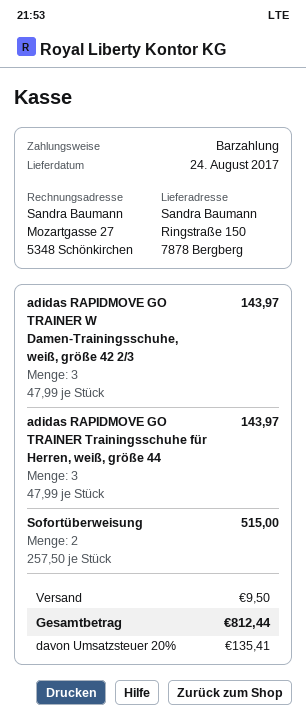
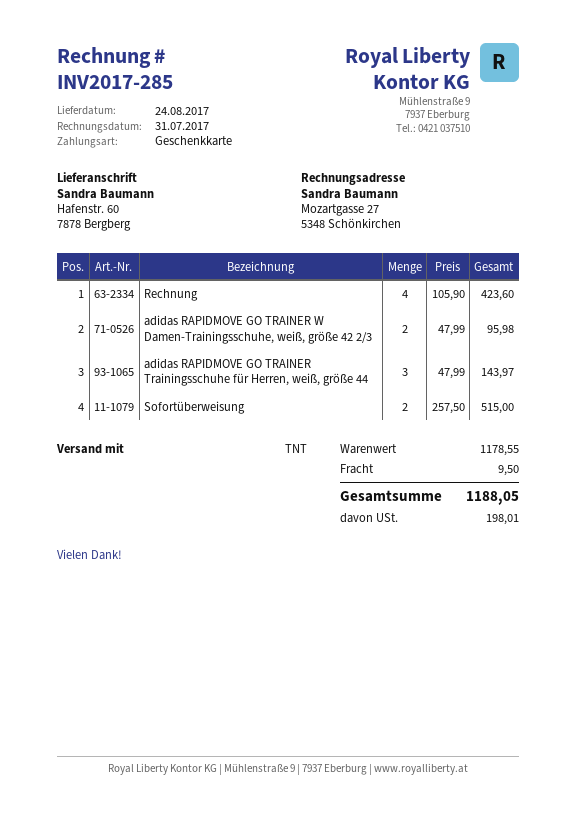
payment method: cash -> gift card
ship to: Ringstraße 150, 7878 Bergberg -> Hafenstr. 60, 7878 Bergberg
adidas RAPIDMOVE GO TRAINER W Damen-Trainingsschuhe, weiß, größe 42 2/3: 3 x 47.99 = 143.97 -> 2 x 47.99 = 95.98
Rechnung: none -> 4 x 105.90 = 423.60
tax: 135.41 -> 198.01
total: 812.44 -> 1188.05

